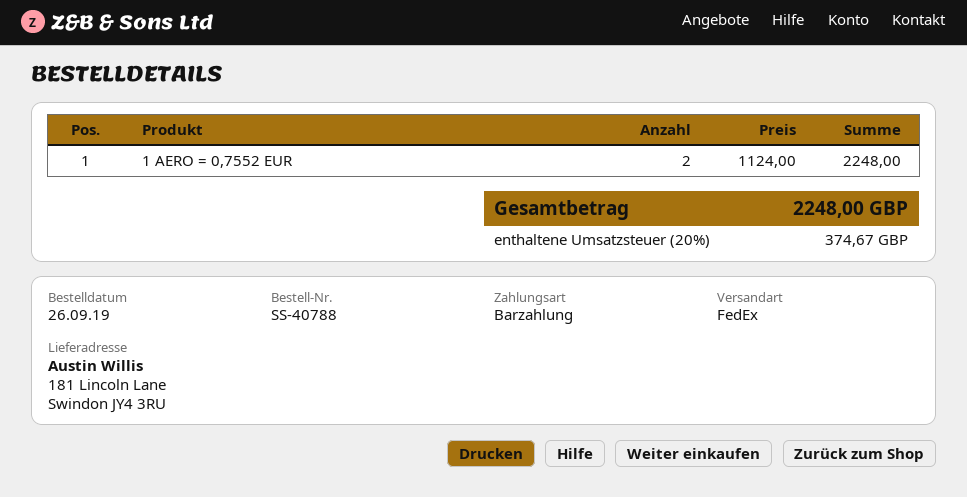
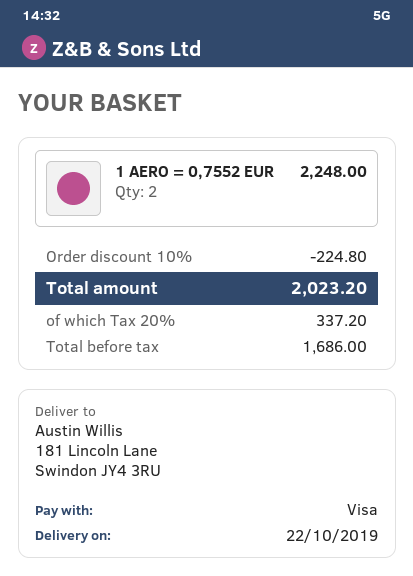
payment method: cash -> Visa
discount: none -> 10% = 224.80
tax: 20% = 374.67 -> 20% = 337.20
total: 2248.00 -> 2023.20

